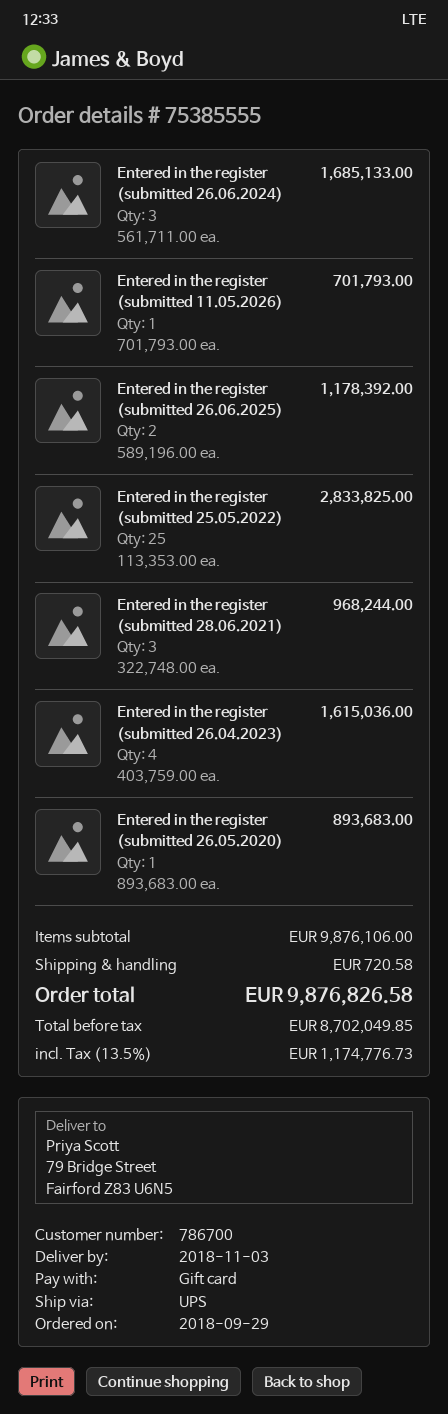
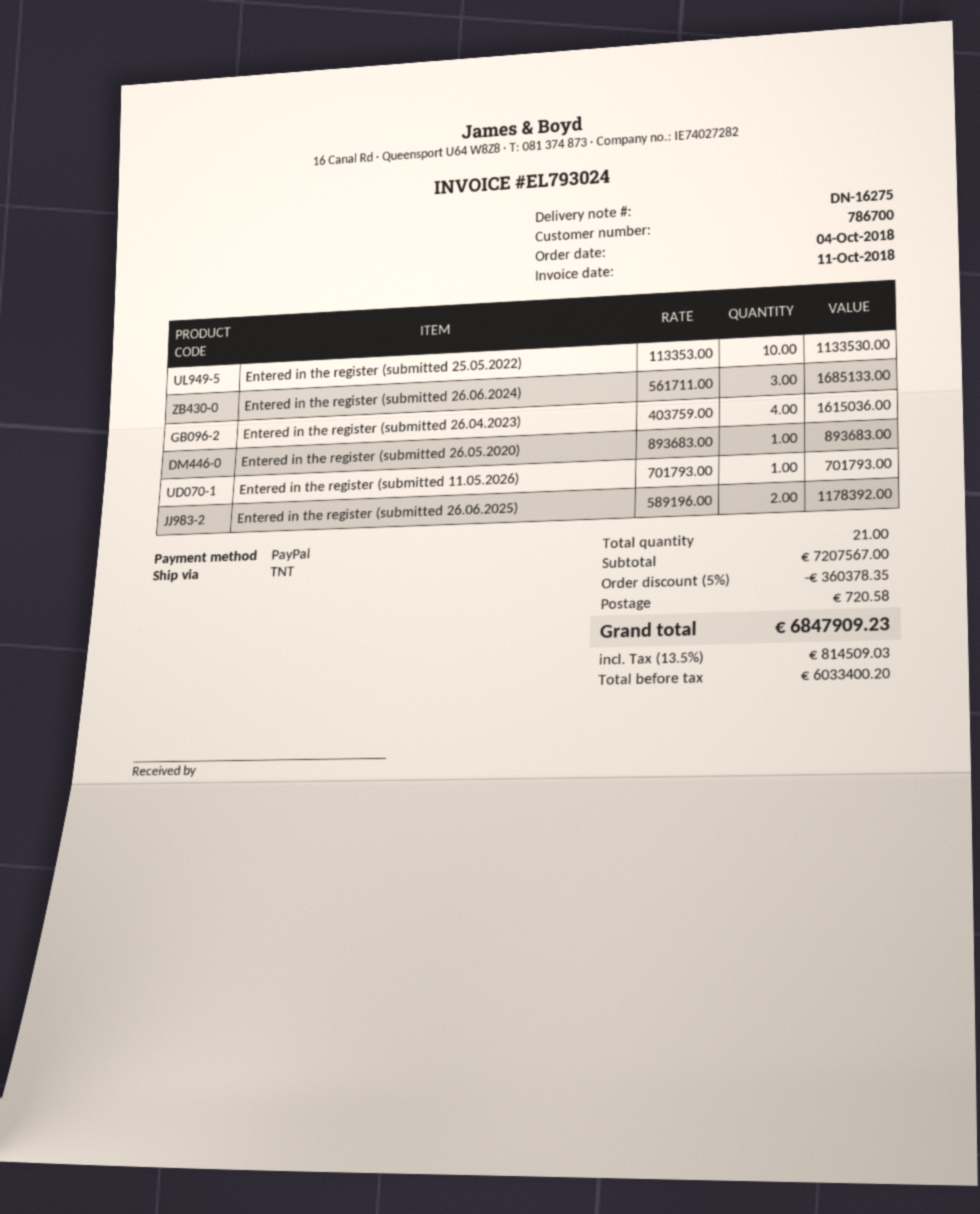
order date: 2018-09-29 -> 2018-10-04
payment method: gift card -> PayPal
shipping method: UPS -> TNT
Entered in the register (submitted 25.05.2022): 25 x 113353.00 = 2833825.00 -> 10 x 113353.00 = 1133530.00
Entered in the register (submitted 28.06.2021): 3 x 322748.00 = 968244.00 -> none
subtotal: 9876106.00 -> 7207567.00
discount: none -> 5% = 360378.35
net: 8702049.85 -> 6033400.20
tax: 13.5% = 1174776.73 -> 13.5% = 814509.03
total: 9876826.58 -> 6847909.23

